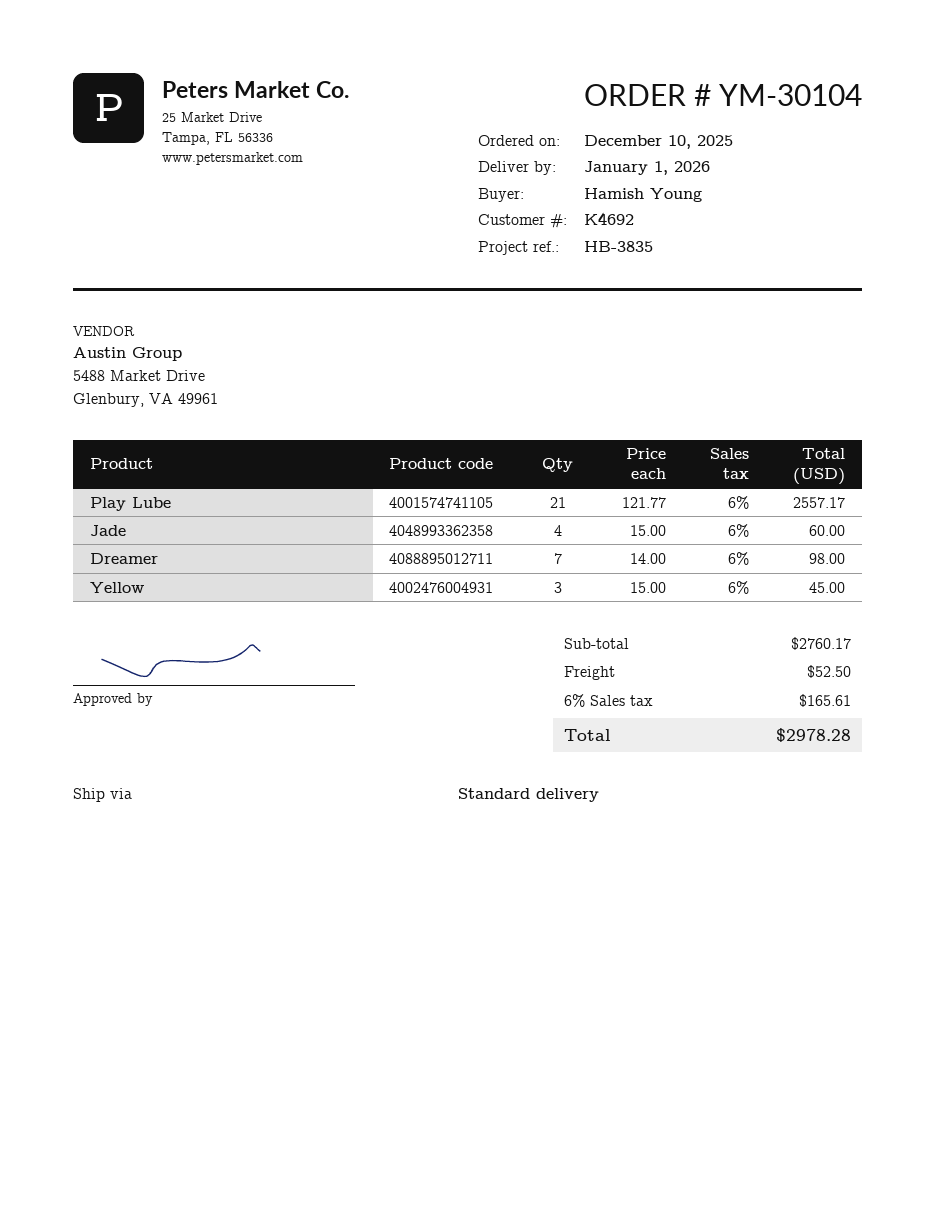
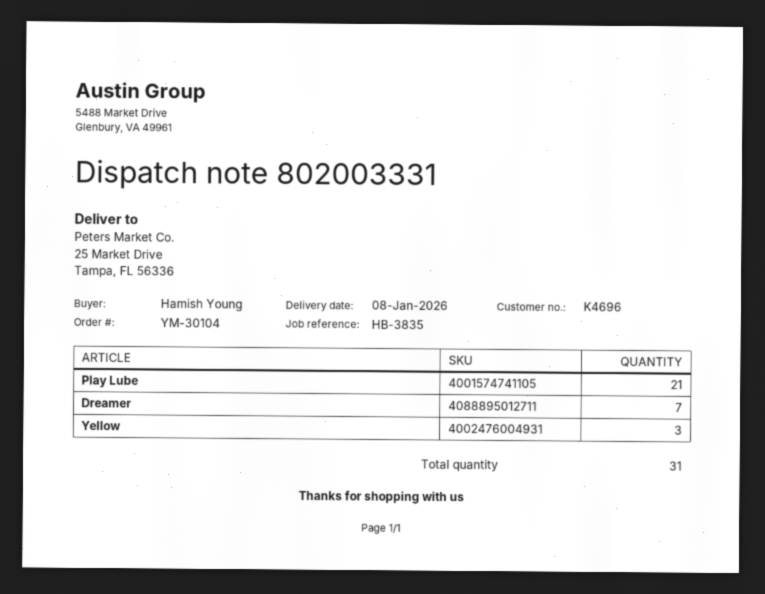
delivery date: 2026-01-01 -> 2026-01-08
customer number: K4692 -> K4696
Jade: 4 -> none

